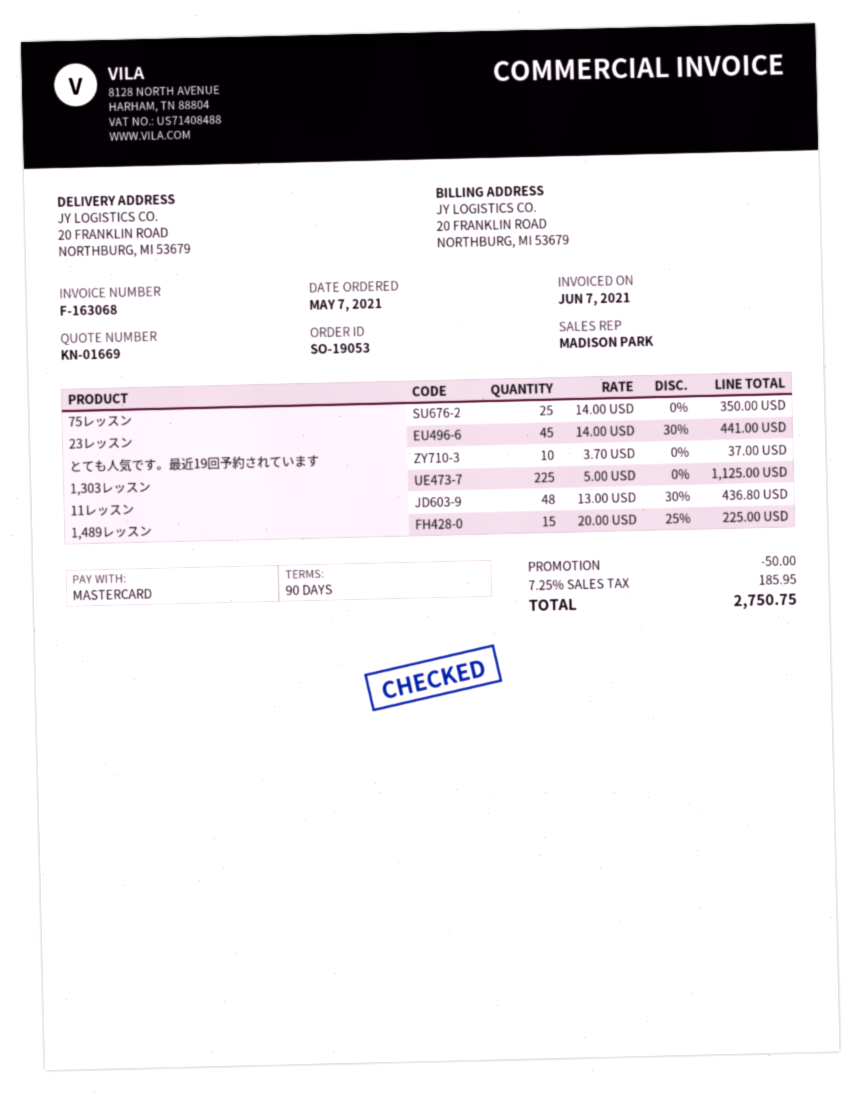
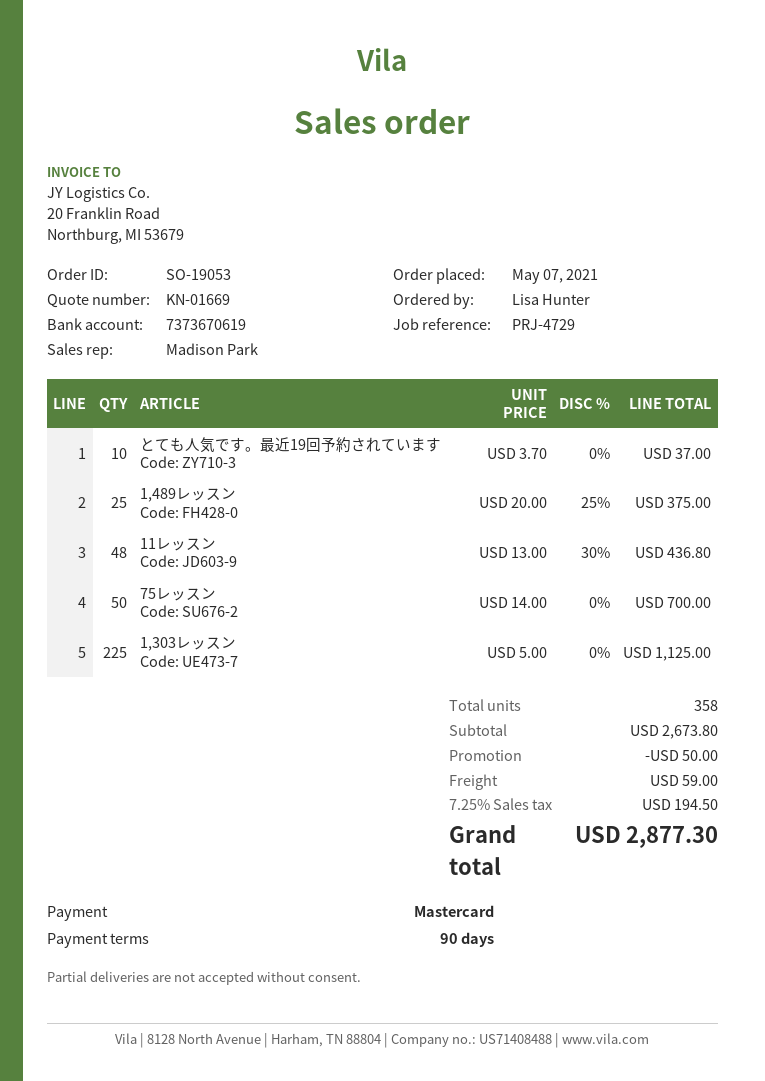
75レッスン: 25 x 14.00 = 350.00 -> 50 x 14.00 = 700.00
23レッスン: 45 x 14.00 - 30% = 441.00 -> none
1,489レッスン: 15 x 20.00 - 25% = 225.00 -> 25 x 20.00 - 25% = 375.00
shipping: none -> 59.00
tax: 7.25% = 185.95 -> 7.25% = 194.50
total: 2750.75 -> 2877.30

